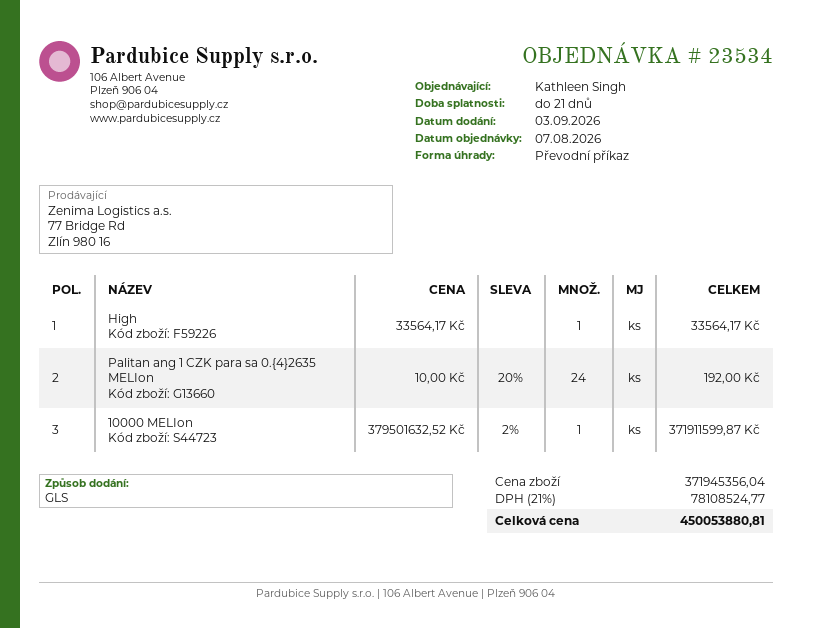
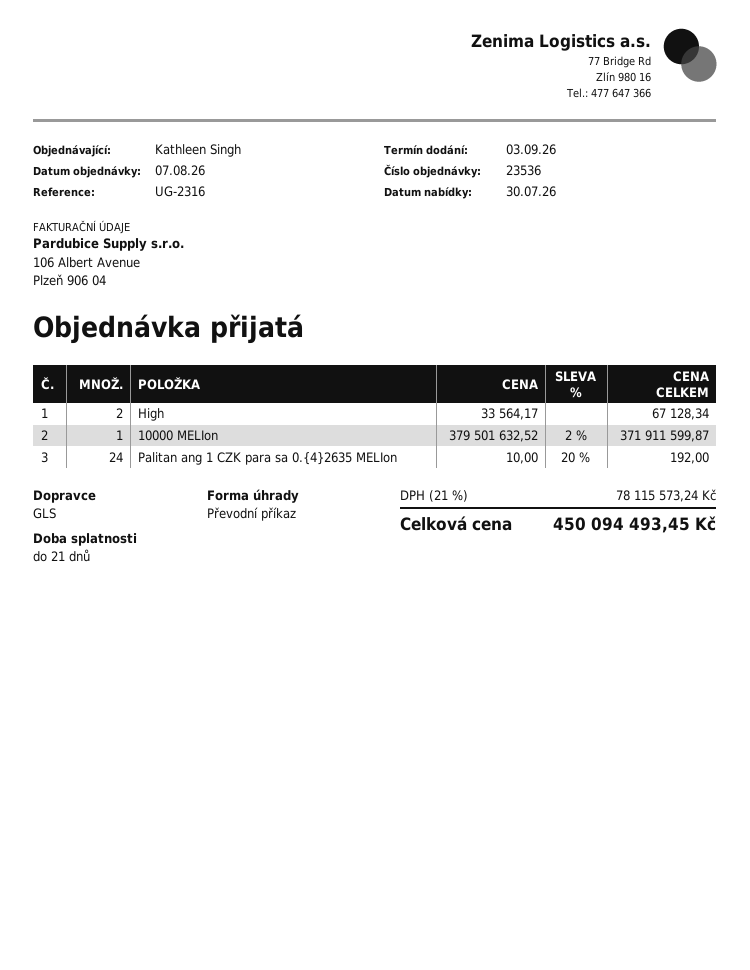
order number: 23534 -> 23536
High: 1 x 33564.17 = 33564.17 -> 2 x 33564.17 = 67128.34
tax: 21% = 78108524.77 -> 21% = 78115573.24
total: 450053880.81 -> 450094493.45

